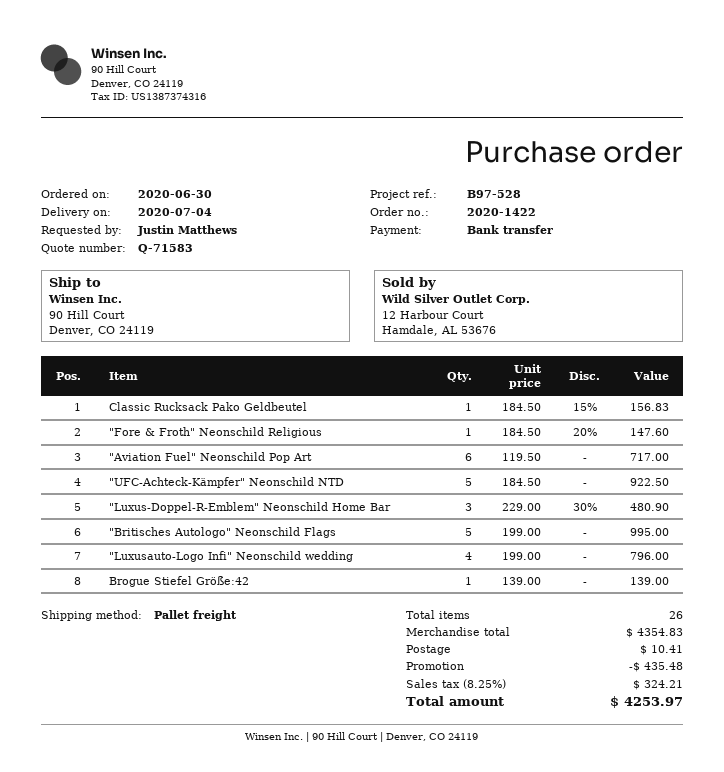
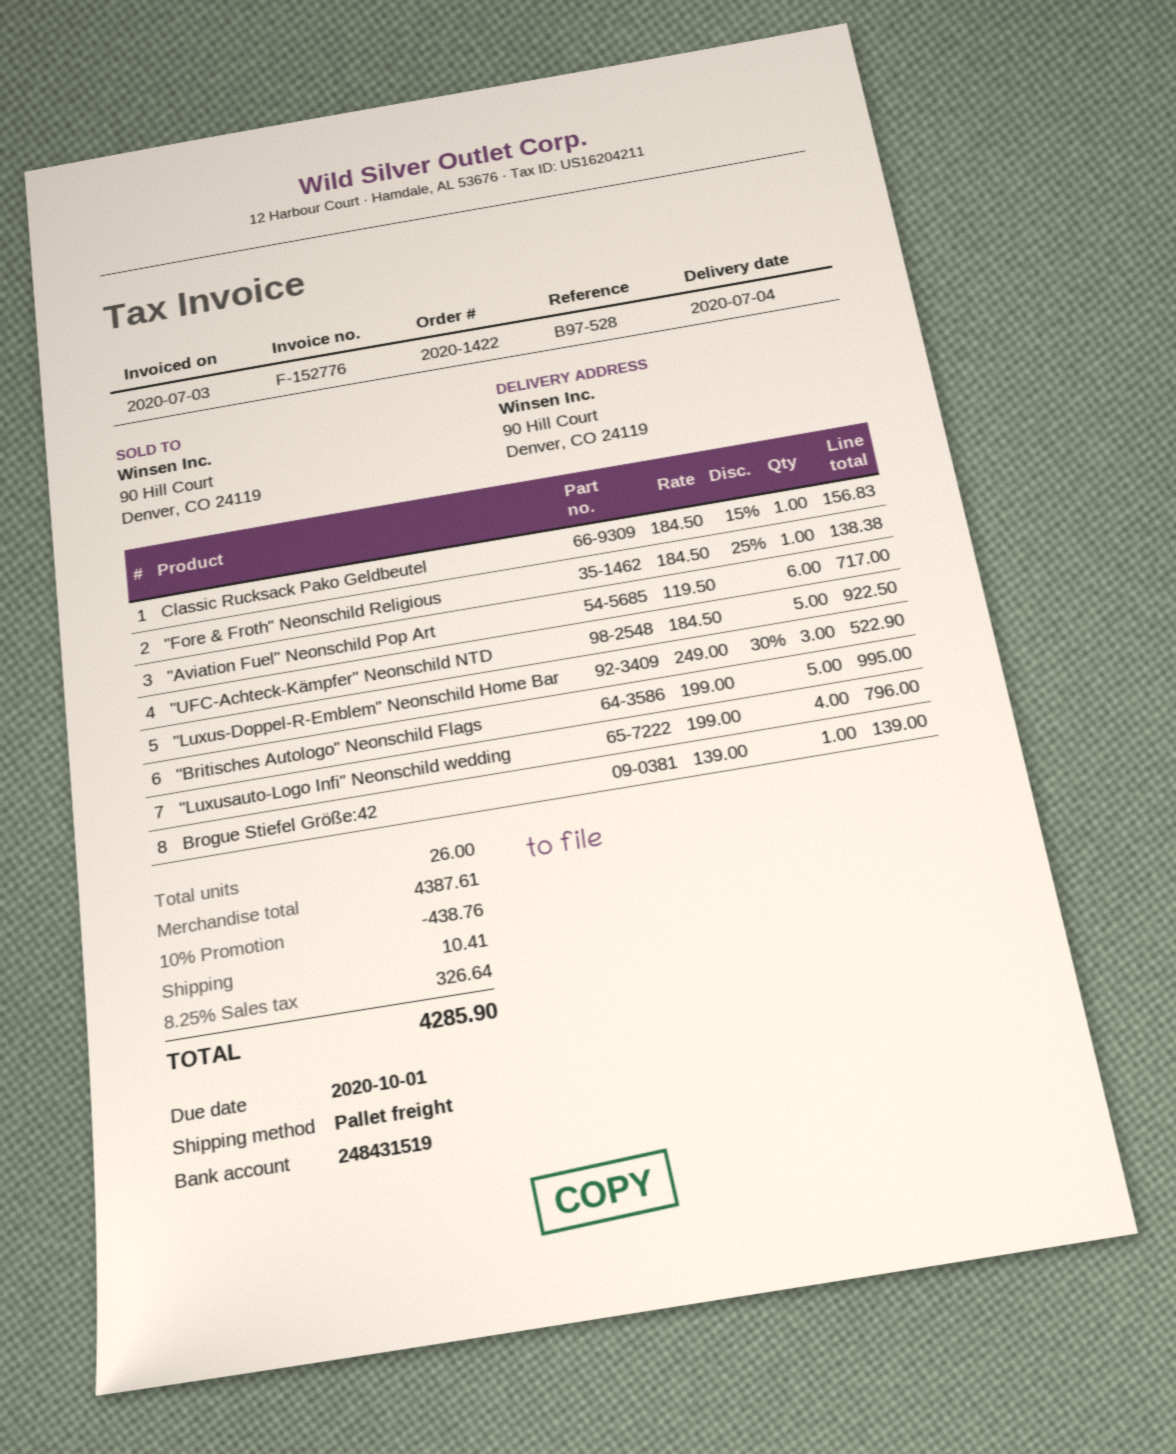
"Fore & Froth" Neonschild Religious: 1 x 184.50 - 20% = 147.60 -> 1 x 184.50 - 25% = 138.38
"Luxus-Doppel-R-Emblem" Neonschild Home Bar: 3 x 229.00 - 30% = 480.90 -> 3 x 249.00 - 30% = 522.90
subtotal: 4354.83 -> 4387.61
discount: 435.48 -> 438.76
tax: 8.25% = 324.21 -> 8.25% = 326.64
total: 4253.97 -> 4285.90

